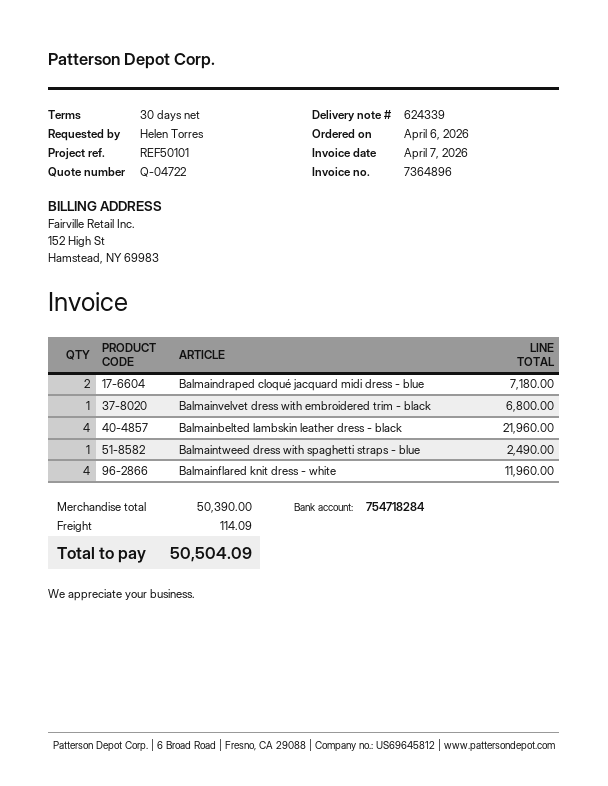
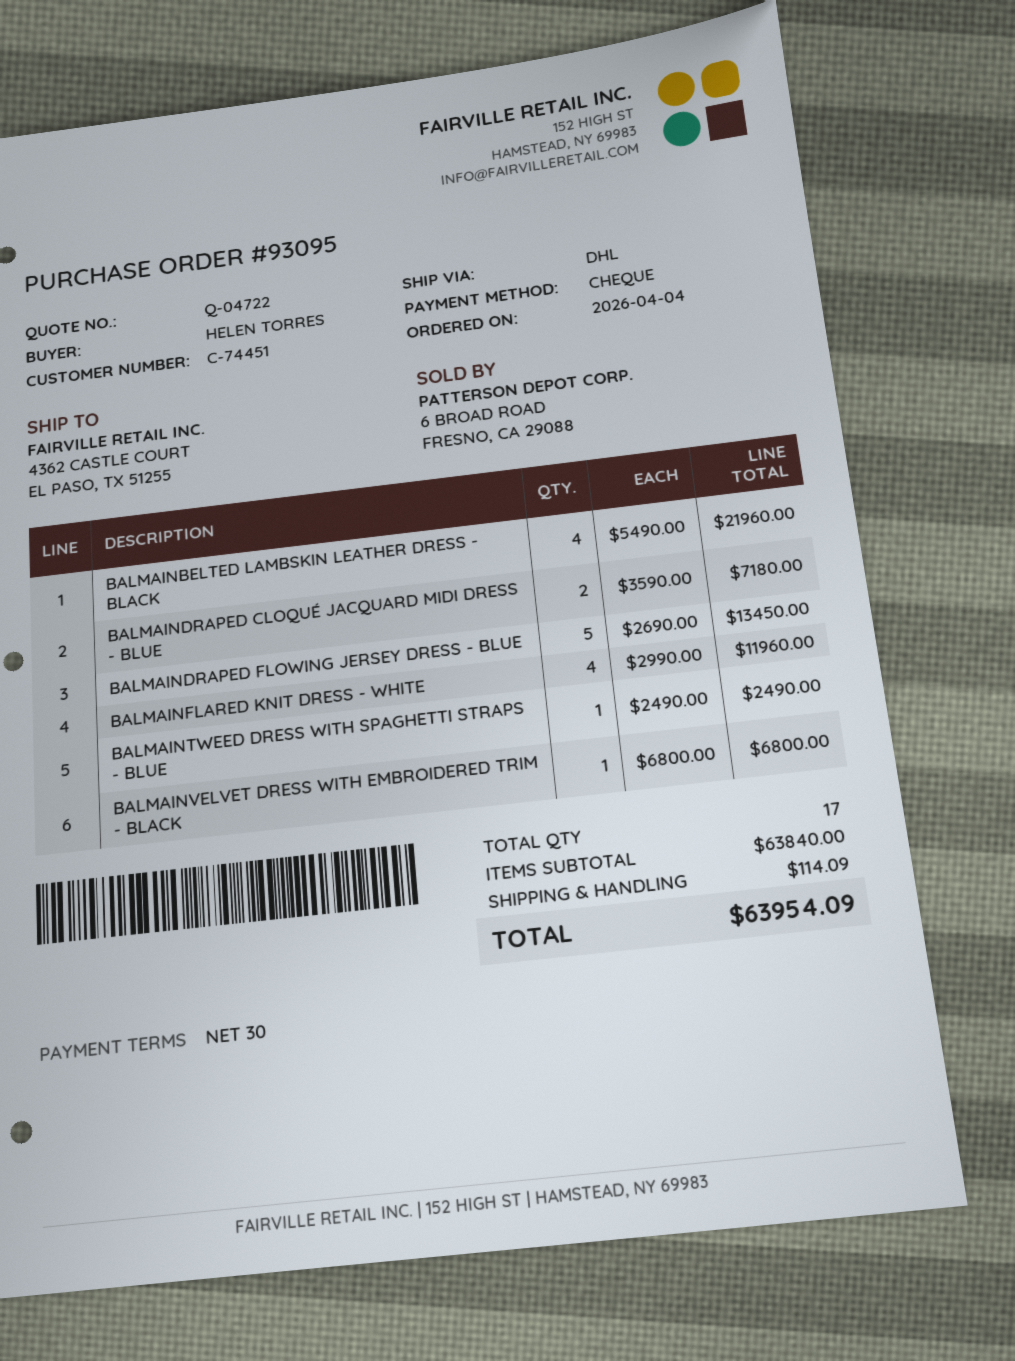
order date: 2026-04-06 -> 2026-04-04
BALMAINDRAPED FLOWING JERSEY DRESS - BLUE: none -> 5 for 13450.00
subtotal: 50390.00 -> 63840.00
total: 50504.09 -> 63954.09

